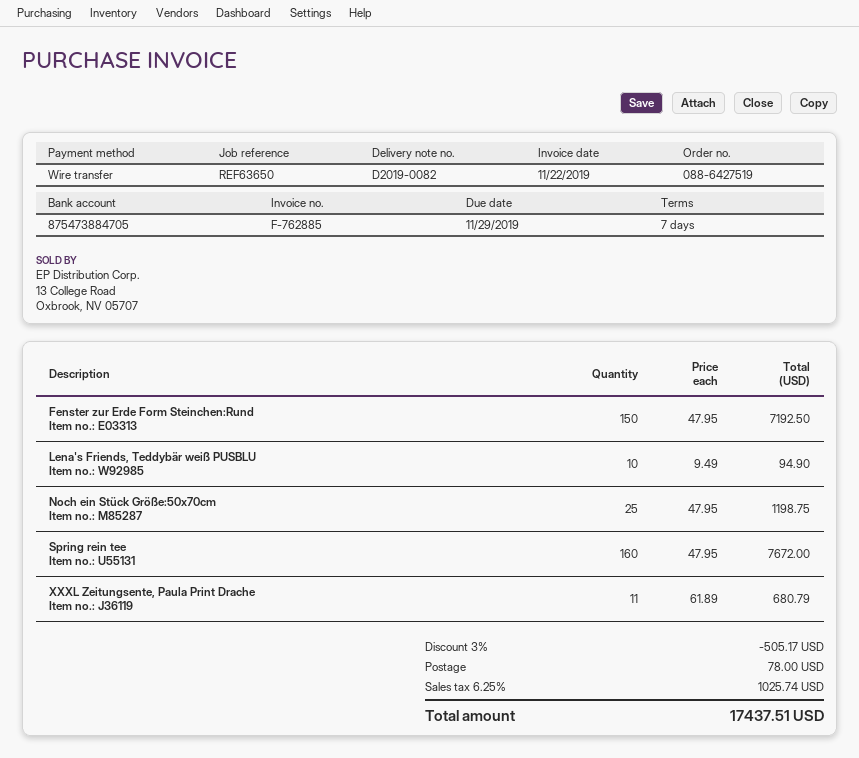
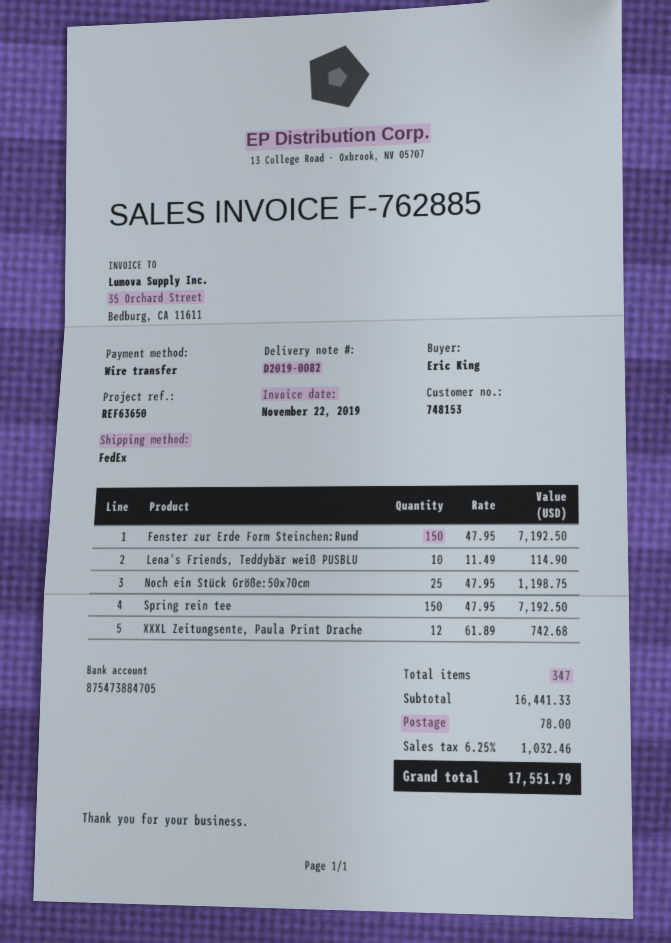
Lena's Friends, Teddybär weiß PUSBLU: 10 x 9.49 = 94.90 -> 10 x 11.49 = 114.90
Spring rein tee: 160 x 47.95 = 7672.00 -> 150 x 47.95 = 7192.50
XXXL Zeitungsente, Paula Print Drache: 11 x 61.89 = 680.79 -> 12 x 61.89 = 742.68
discount: 3% = 505.17 -> none
tax: 6.25% = 1025.74 -> 6.25% = 1032.46
total: 17437.51 -> 17551.79

